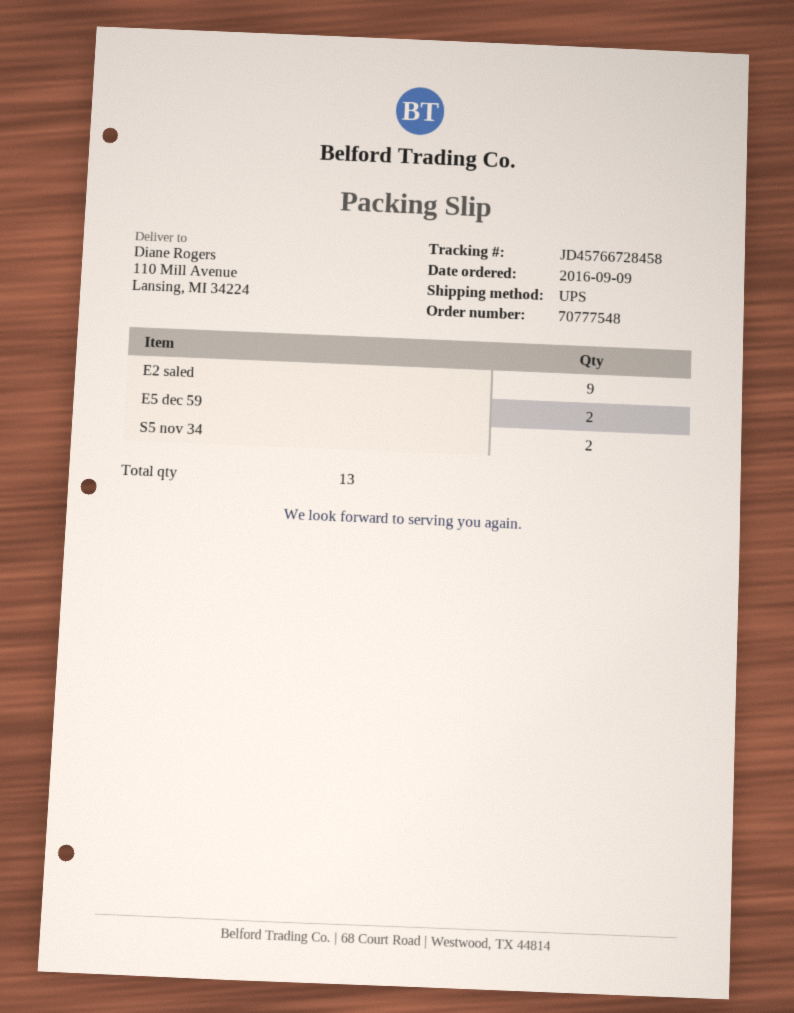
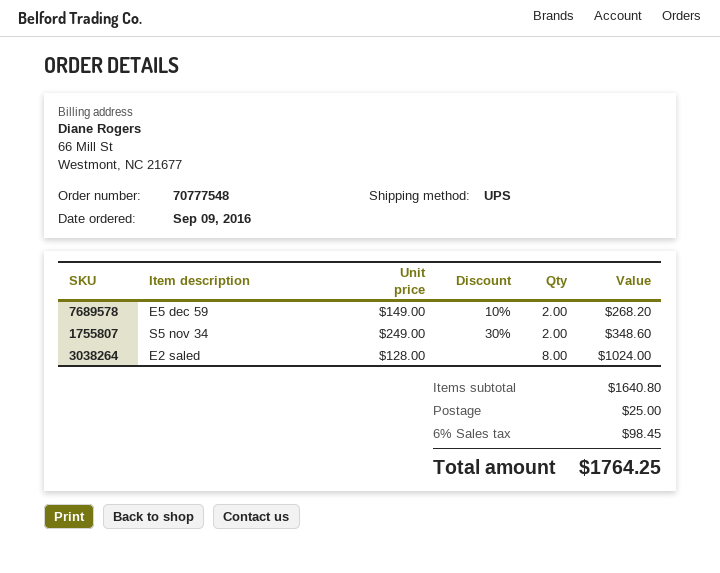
E2 saled: 9 -> 8

